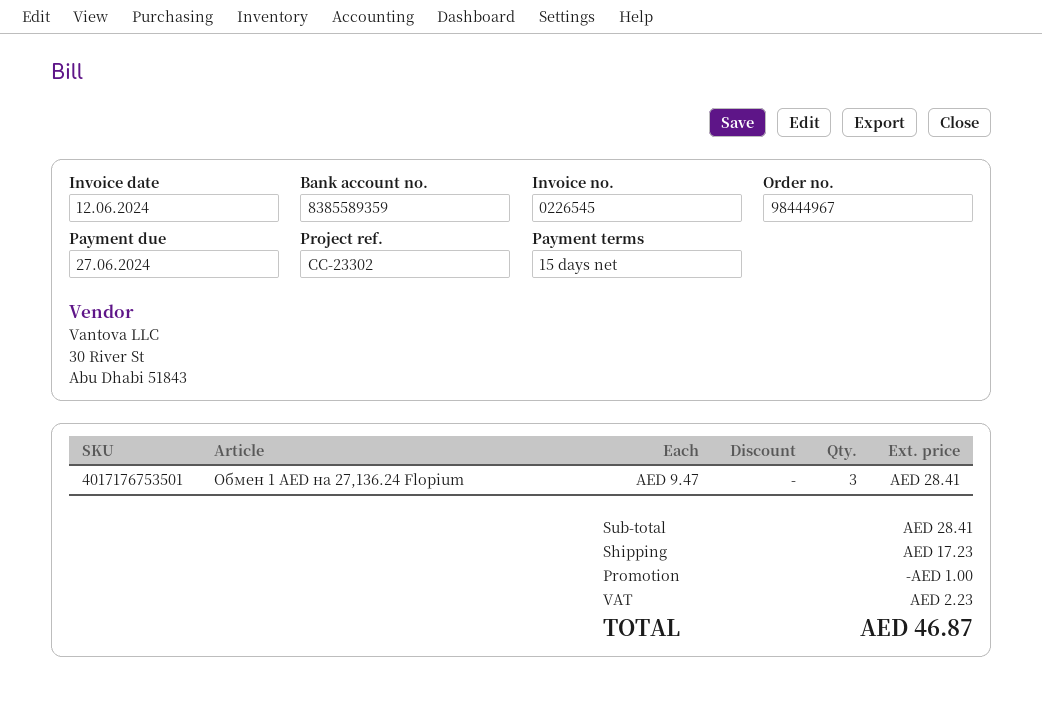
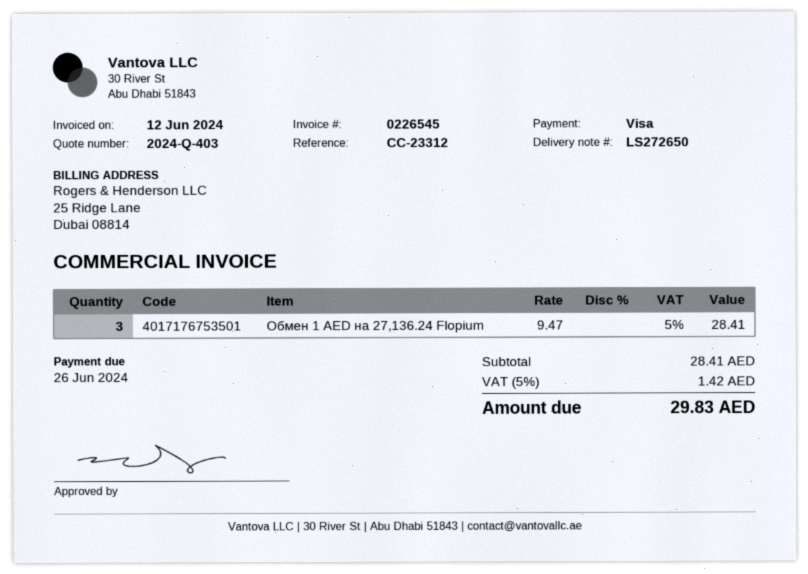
due date: 2024-06-27 -> 2024-06-26
reference: CC-23302 -> CC-23312
discount: 1.00 -> none
shipping: 17.23 -> none
tax: 2.23 -> 1.42
total: 46.87 -> 29.83

